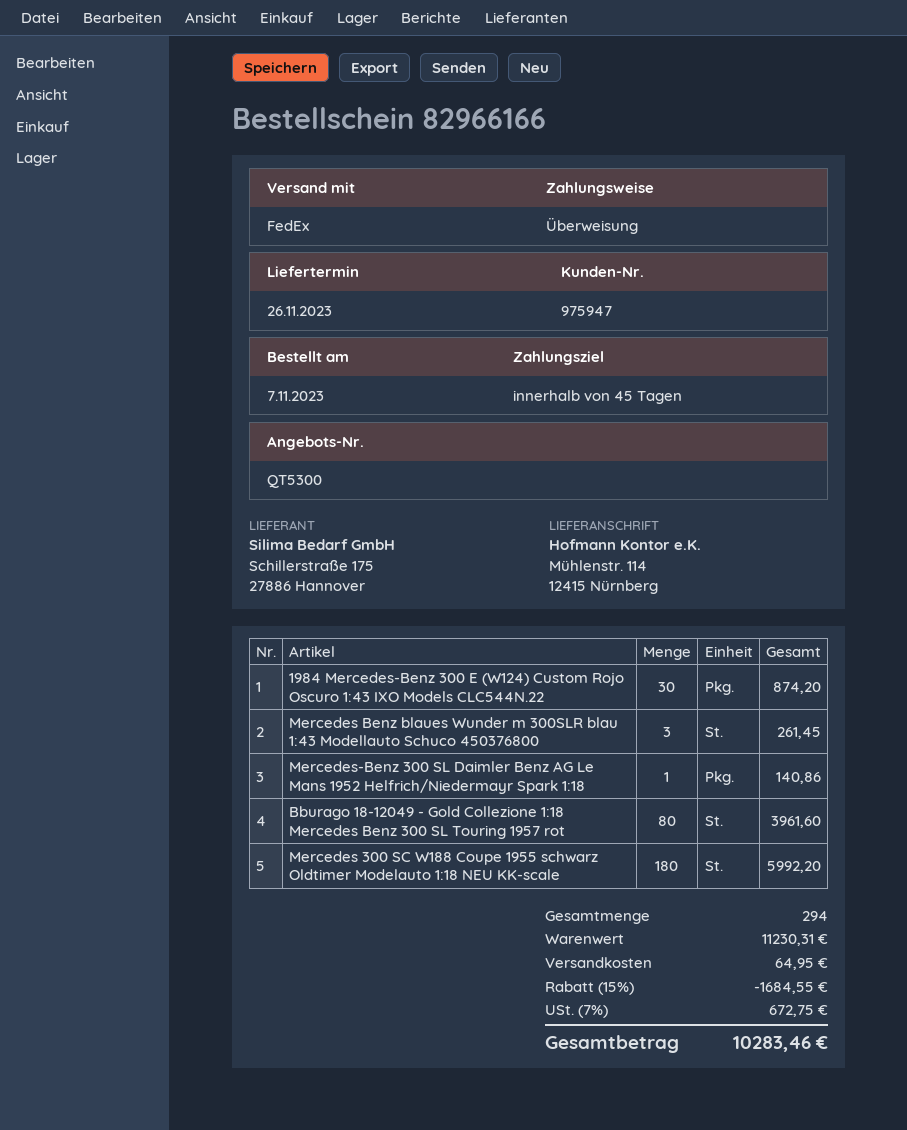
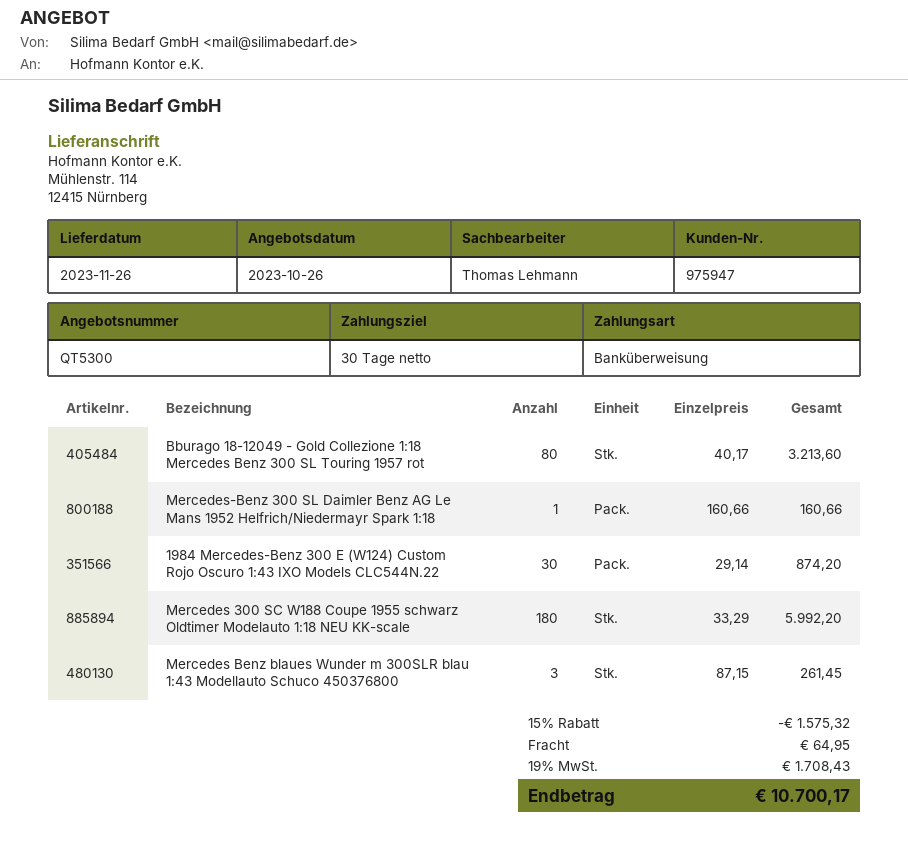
payment terms: 45 days -> 30 days
Mercedes-Benz 300 SL Daimler Benz AG Le Mans 1952 Helfrich/Niedermayr Spark 1:18: 1 for 140.86 -> 1 for 160.66
Bburago 18-12049 - Gold Collezione 1:18 Mercedes Benz 300 SL Touring 1957 rot: 80 for 3961.60 -> 80 for 3213.60
discount: 15% = 1684.55 -> 15% = 1575.32
tax: 7% = 672.75 -> 19% = 1708.43
total: 10283.46 -> 10700.17

